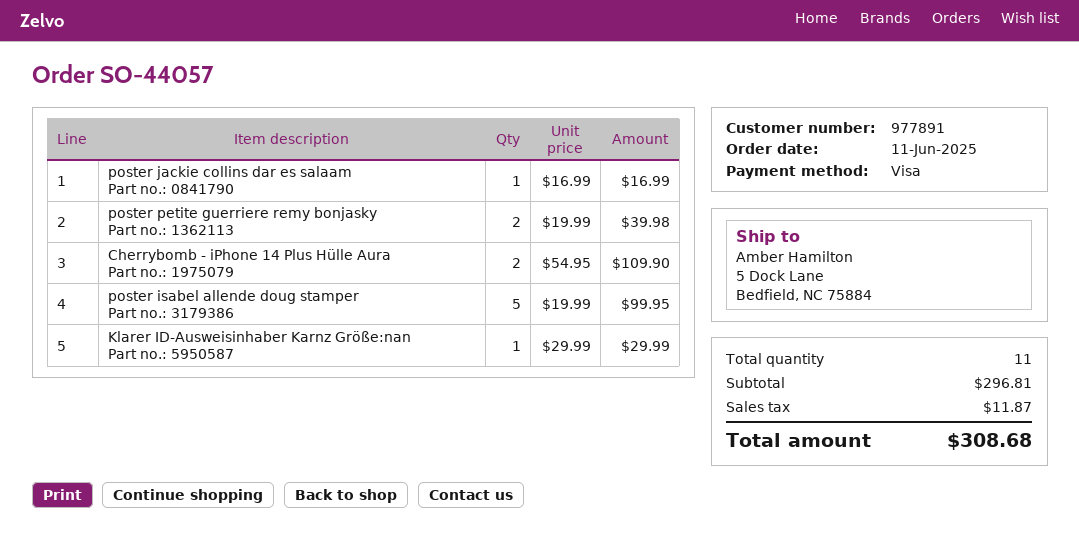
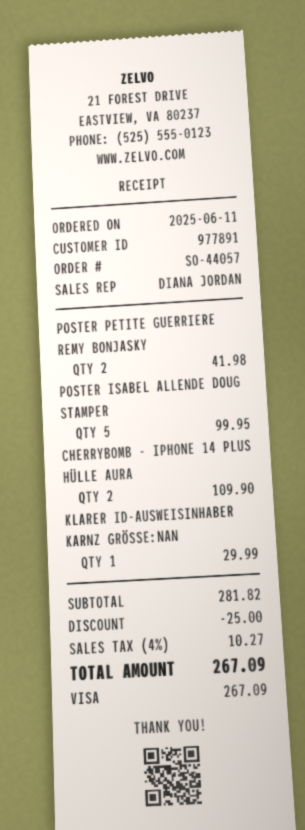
poster jackie collins dar es salaam: 1 for 16.99 -> none
poster petite guerriere remy bonjasky: 2 for 39.98 -> 2 for 41.98
subtotal: 296.81 -> 281.82
discount: none -> 25.00
tax: 11.87 -> 10.27
total: 308.68 -> 267.09

